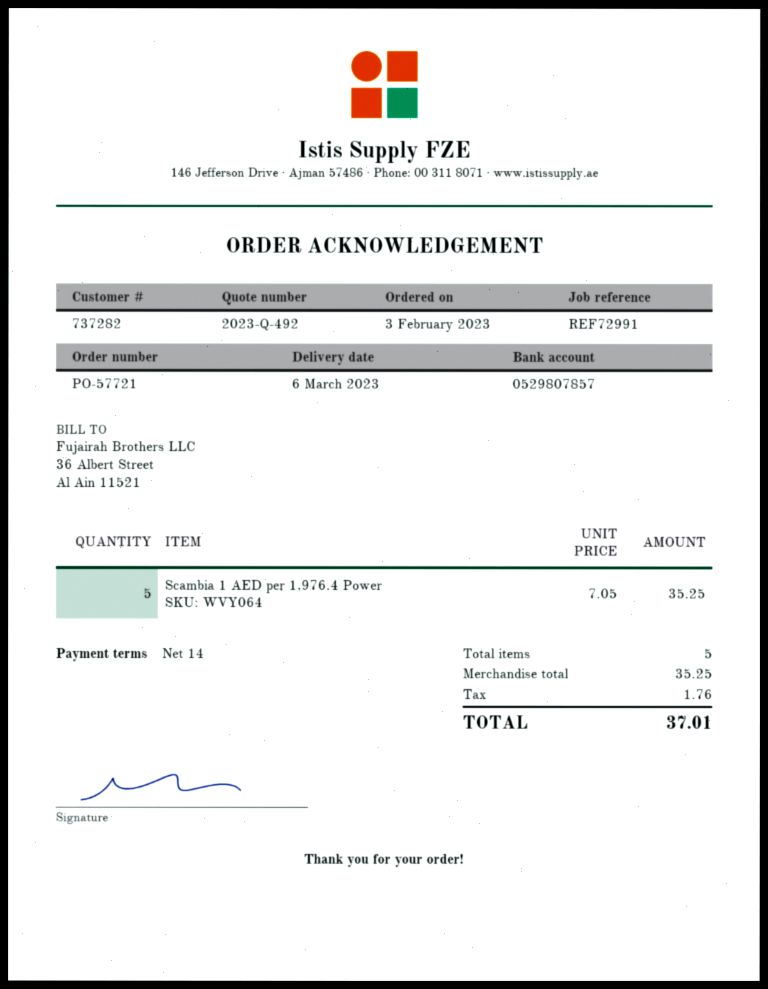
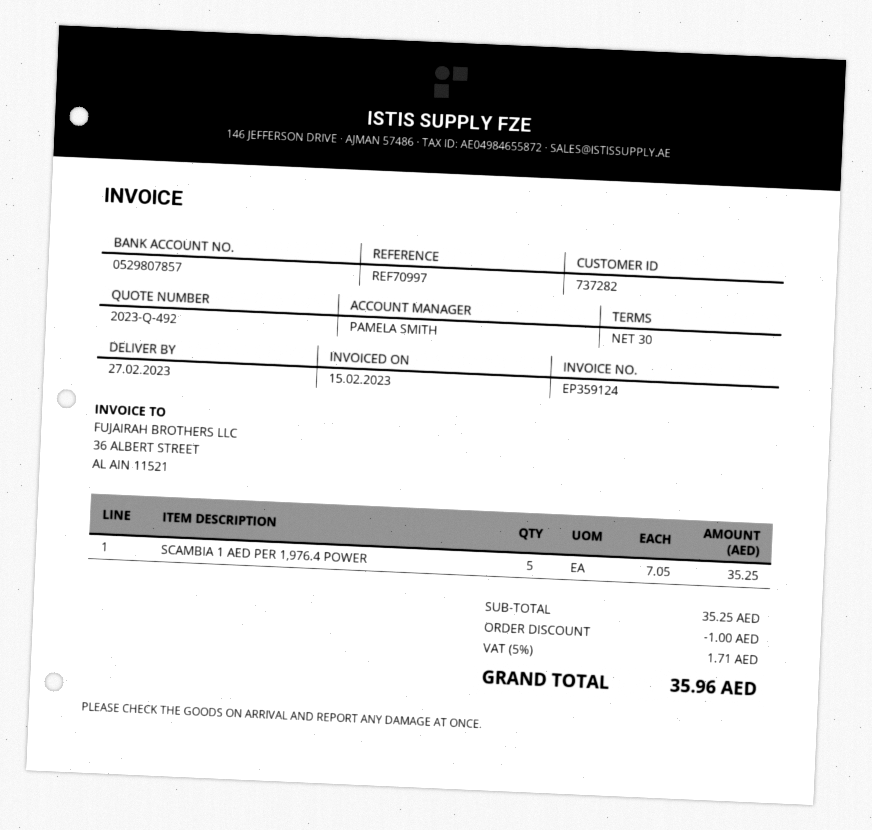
delivery date: 2023-03-06 -> 2023-02-27
payment terms: 14 days -> 30 days
reference: REF72991 -> REF70997
discount: none -> 1.00
tax: 1.76 -> 1.71
total: 37.01 -> 35.96

